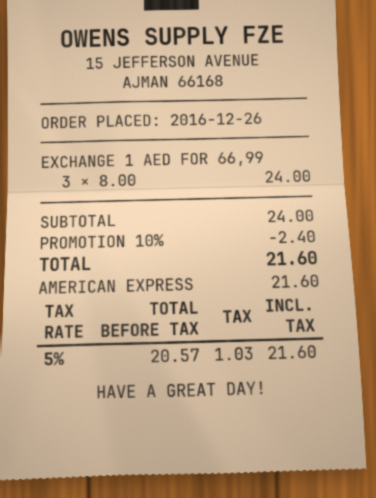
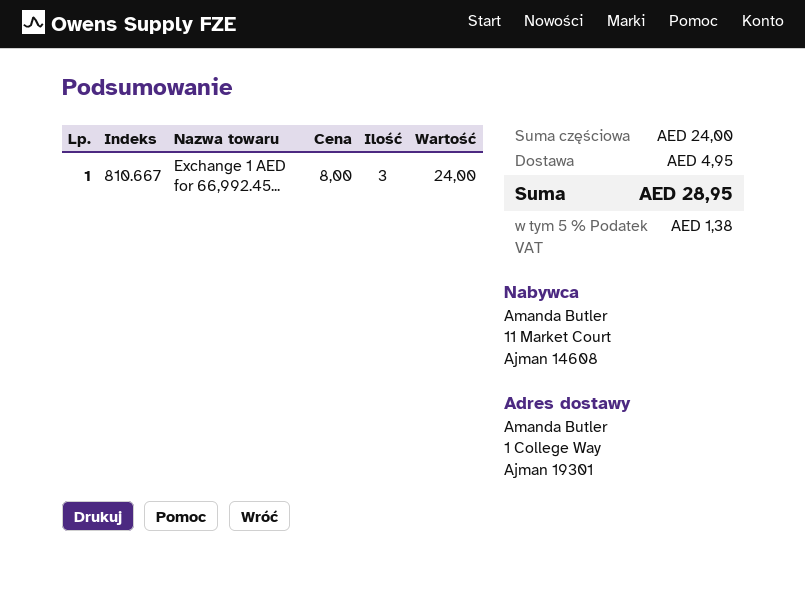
discount: 10% = 2.40 -> none
shipping: none -> 4.95
tax: 5% = 1.03 -> 5% = 1.38
total: 21.60 -> 28.95

